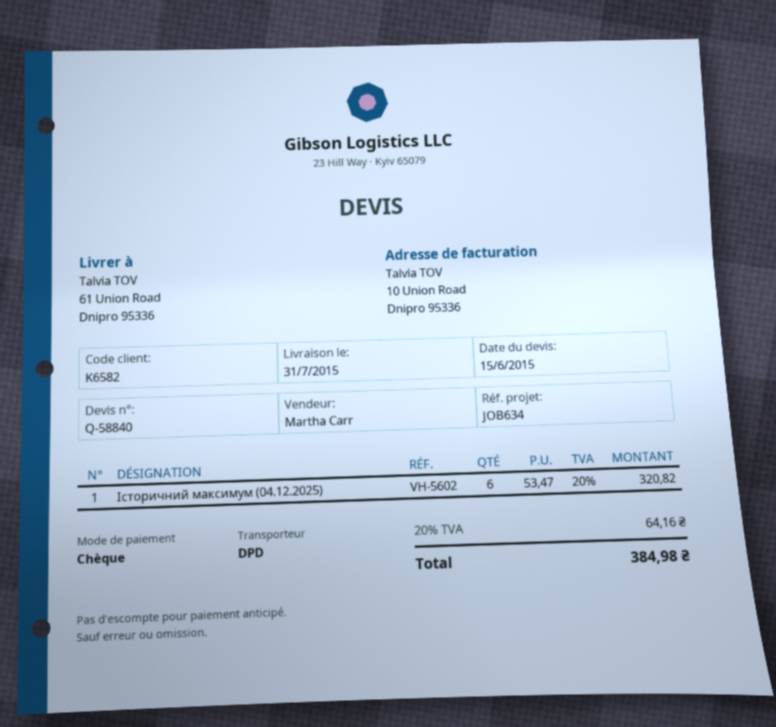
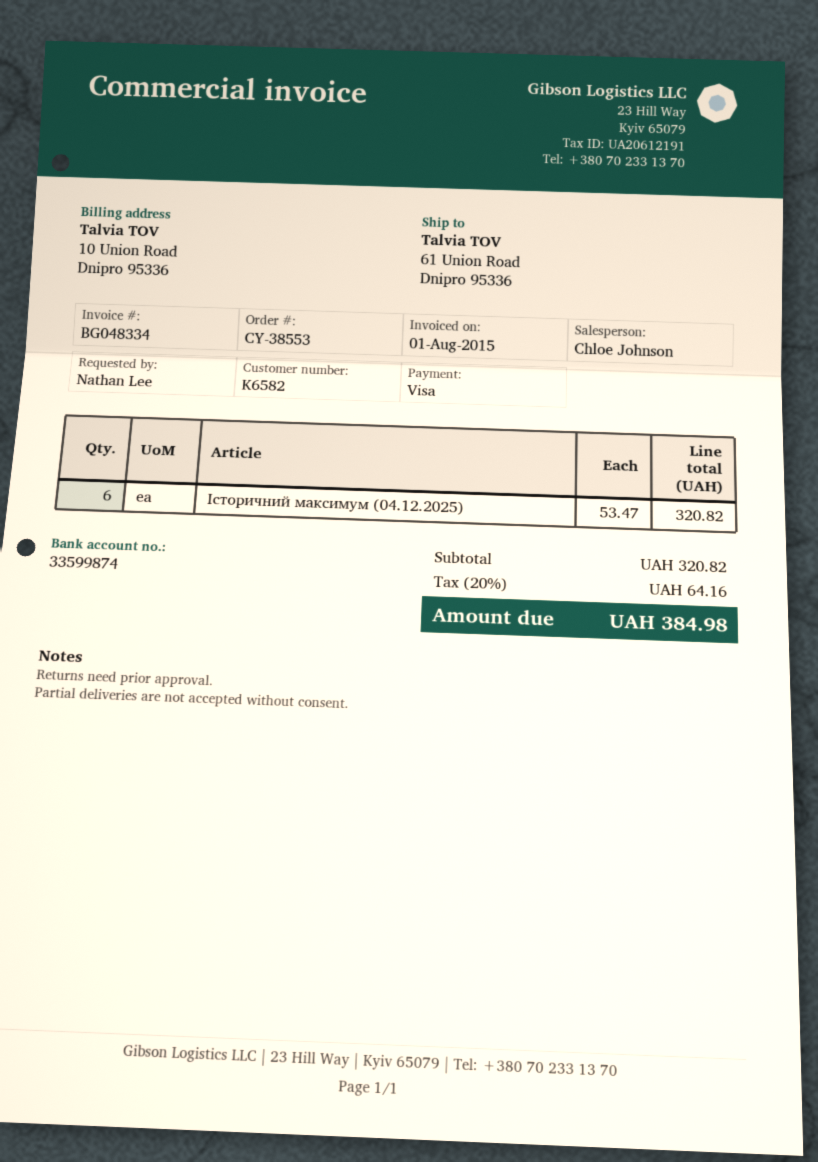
sales rep: Martha Carr -> Chloe Johnson
payment method: cheque -> Visa

